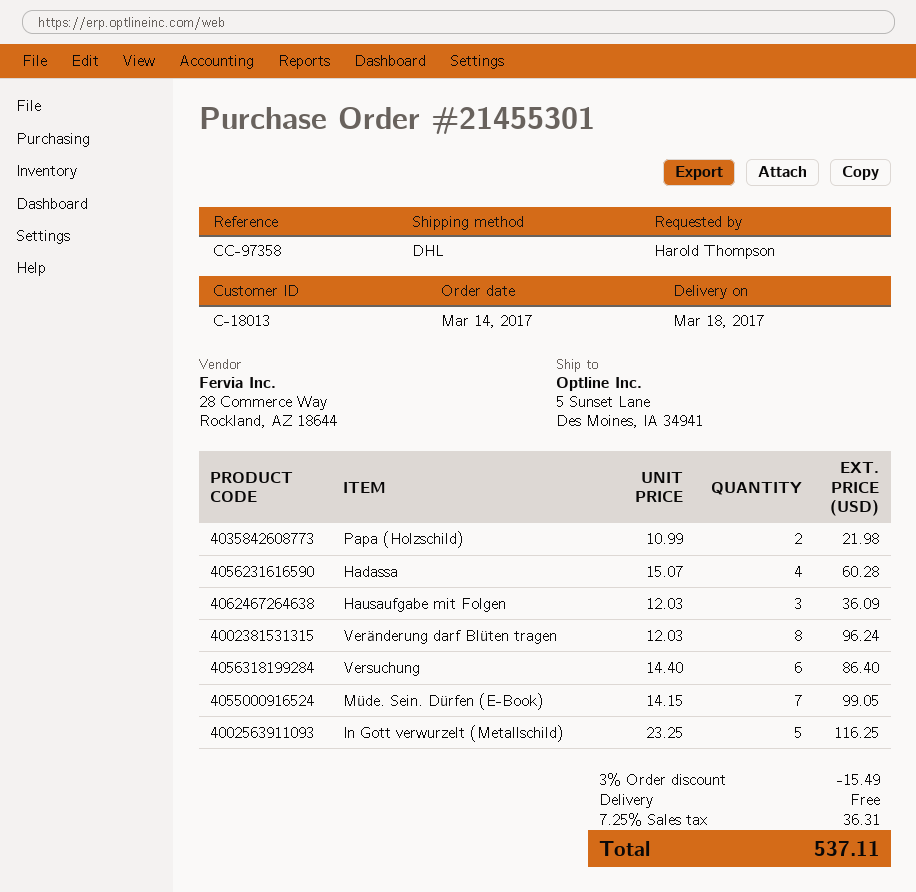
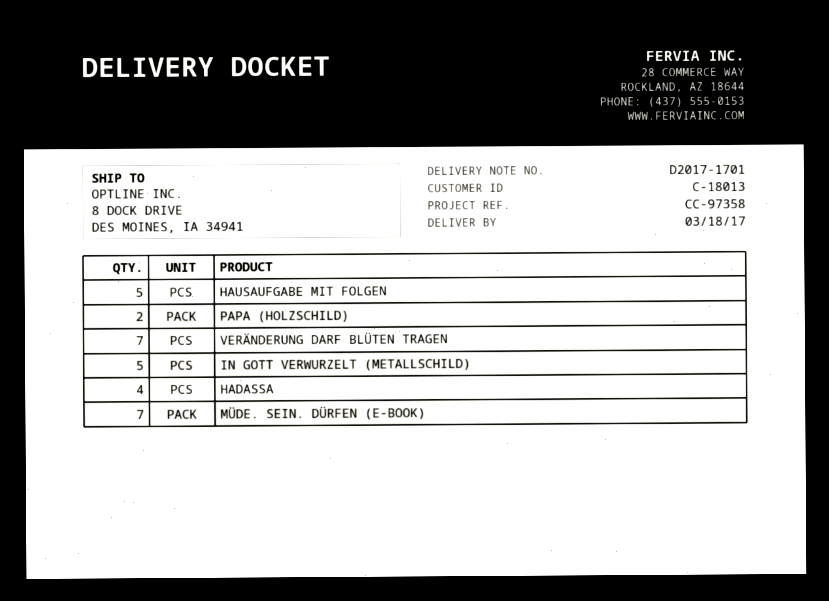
ship to: 5 Sunset Lane, Des Moines, IA 34941 -> 8 DOCK DRIVE, DES MOINES, IA 34941
Hausaufgabe mit Folgen: 3 -> 5
Veränderung darf Blüten tragen: 8 -> 7
Versuchung: 6 -> none

